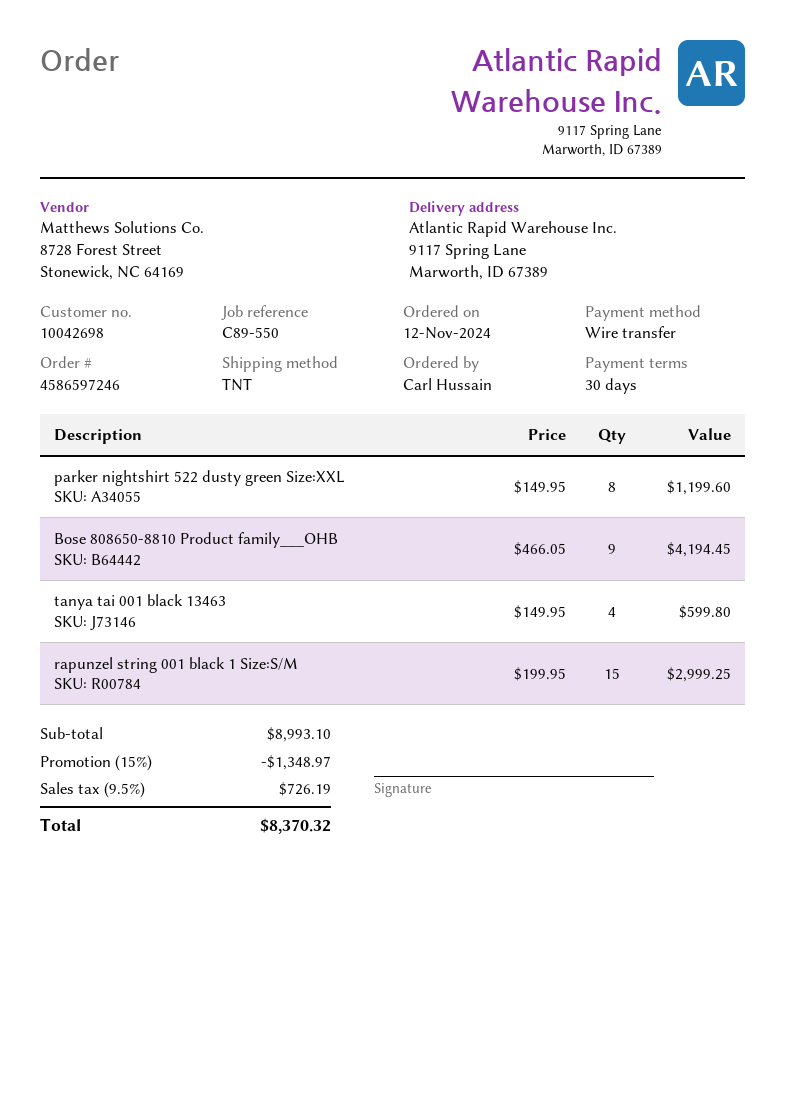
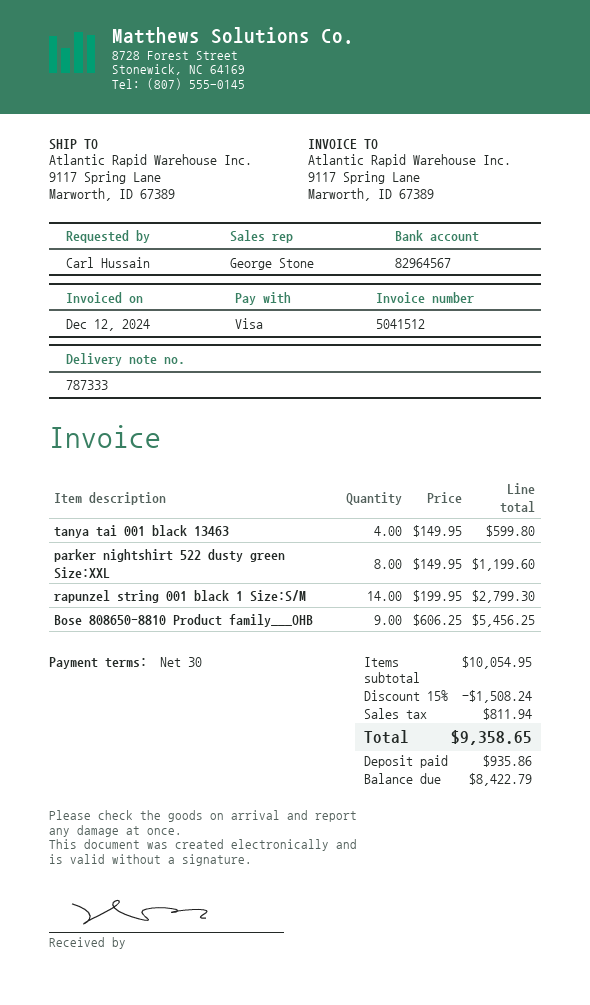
payment method: bank transfer -> Visa
Bose 808650-8810 Product family___OHB: 9 x 466.05 = 4194.45 -> 9 x 606.25 = 5456.25
rapunzel string 001 black 1 Size:S/M: 15 x 199.95 = 2999.25 -> 14 x 199.95 = 2799.30
subtotal: 8993.10 -> 10054.95
discount: 15% = 1348.97 -> 15% = 1508.24
tax: 726.19 -> 811.94
total: 8370.32 -> 9358.65

